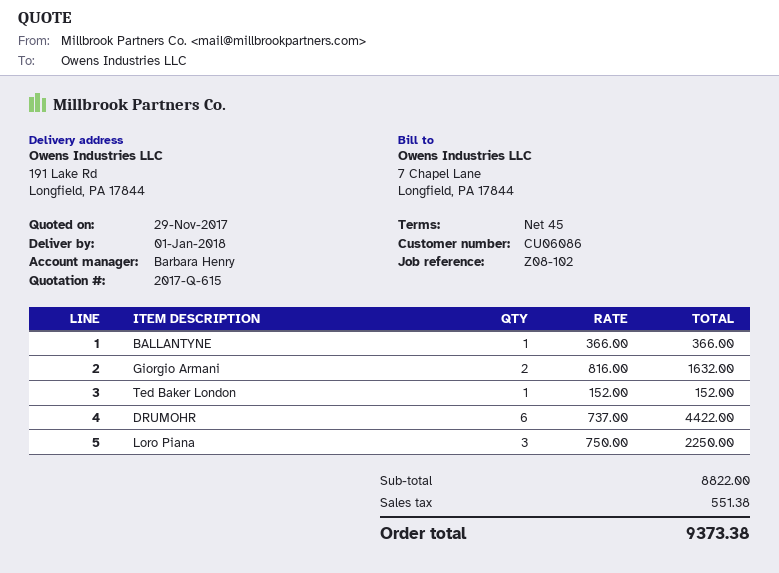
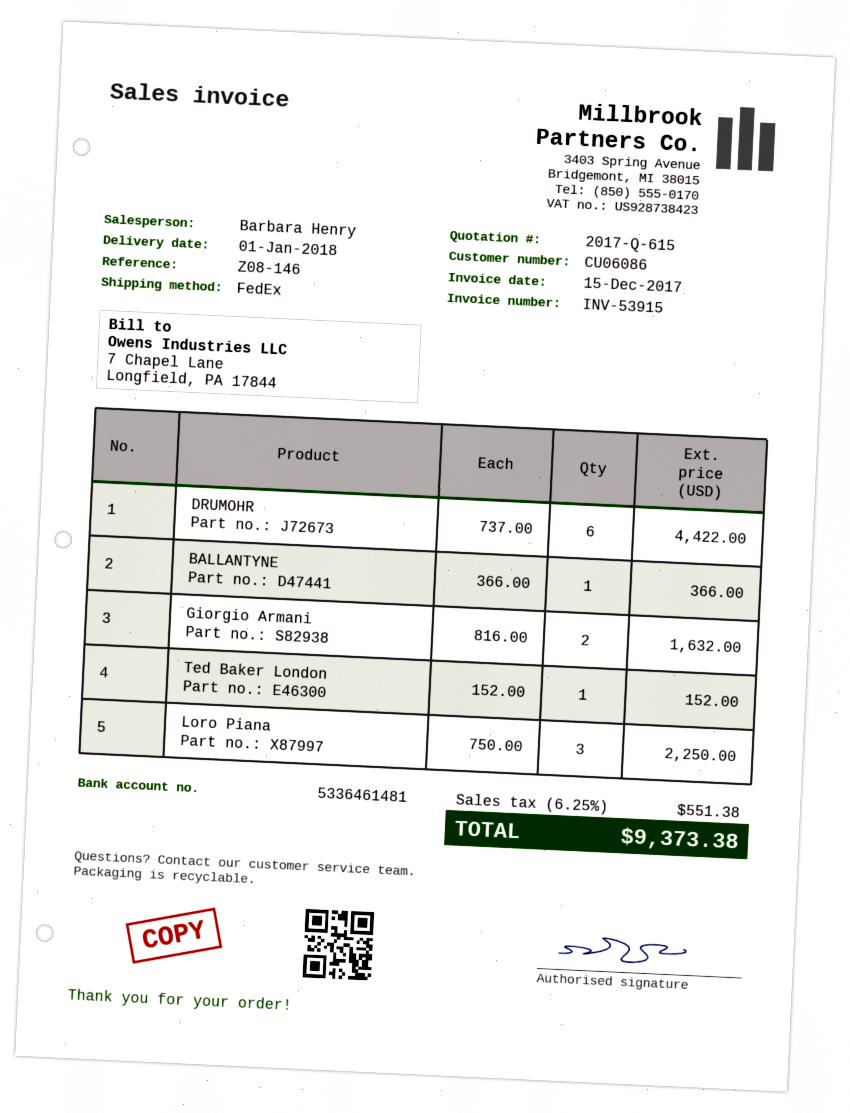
reference: Z08-102 -> Z08-146

